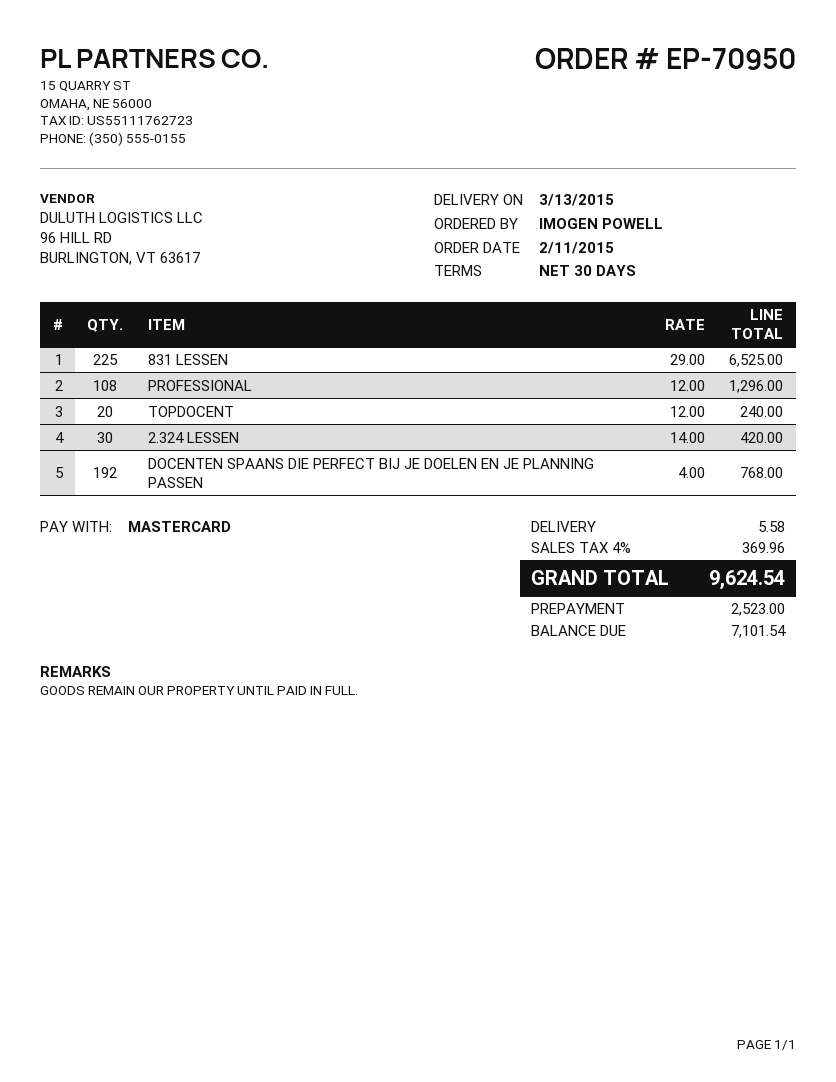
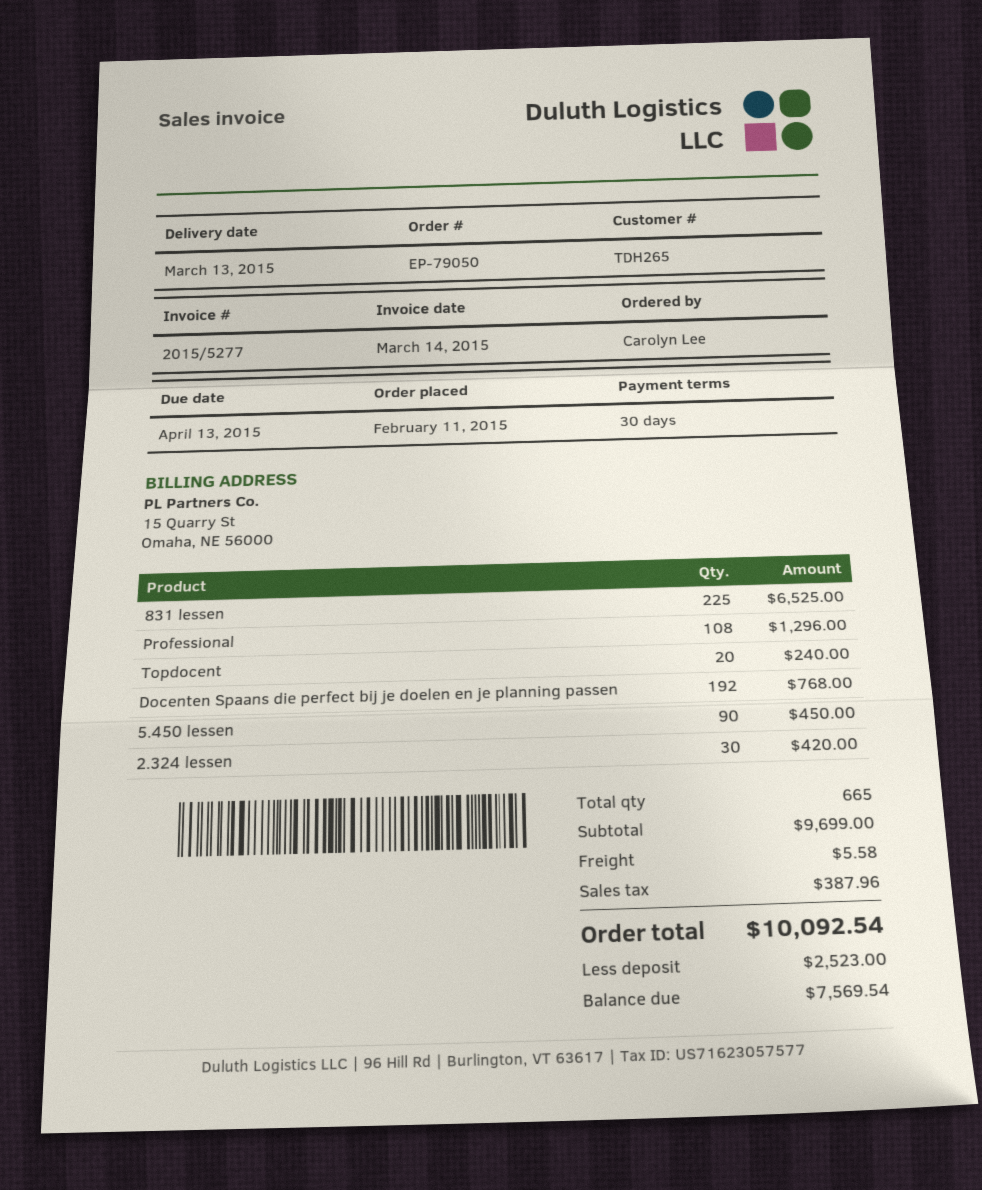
order number: EP-70950 -> EP-79050
ordered by: IMOGEN POWELL -> Carolyn Lee
5.450 lessen: none -> 90 for 450.00
tax: 369.96 -> 387.96
total: 9624.54 -> 10092.54
balance: 7101.54 -> 7569.54

